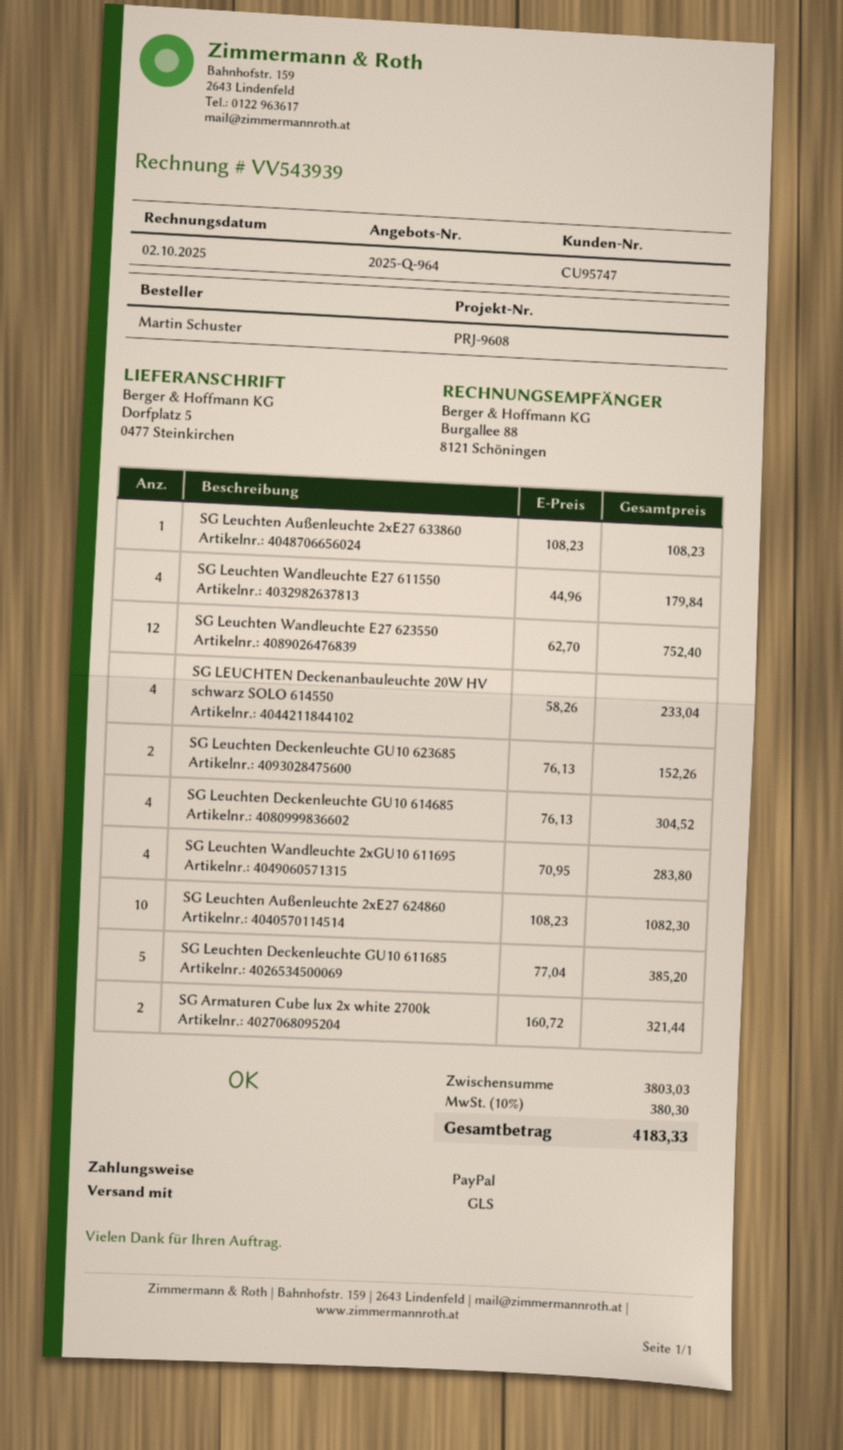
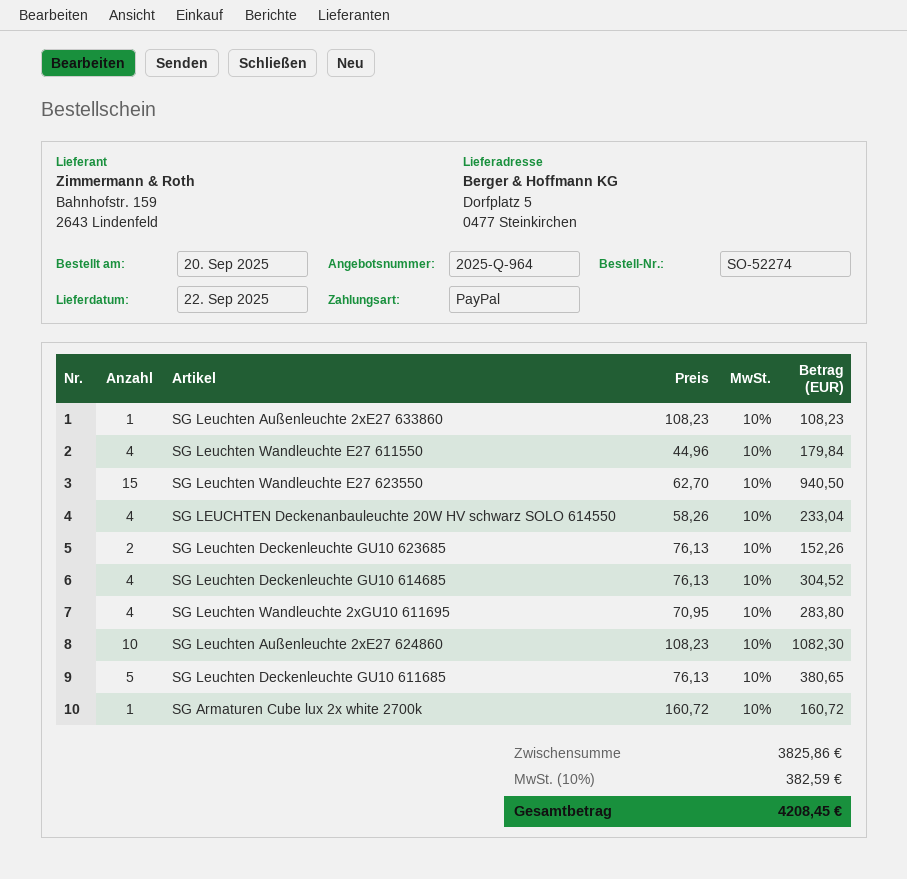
SG Leuchten Wandleuchte E27 623550: 12 x 62.70 = 752.40 -> 15 x 62.70 = 940.50
SG Leuchten Deckenleuchte GU10 611685: 5 x 77.04 = 385.20 -> 5 x 76.13 = 380.65
SG Armaturen Cube lux 2x white 2700k: 2 x 160.72 = 321.44 -> 1 x 160.72 = 160.72
subtotal: 3803.03 -> 3825.86
tax: 10% = 380.30 -> 10% = 382.59
total: 4183.33 -> 4208.45

